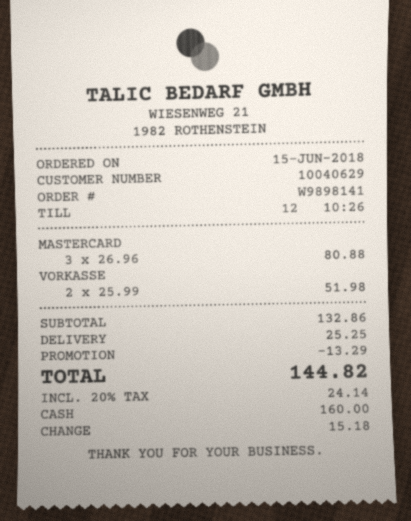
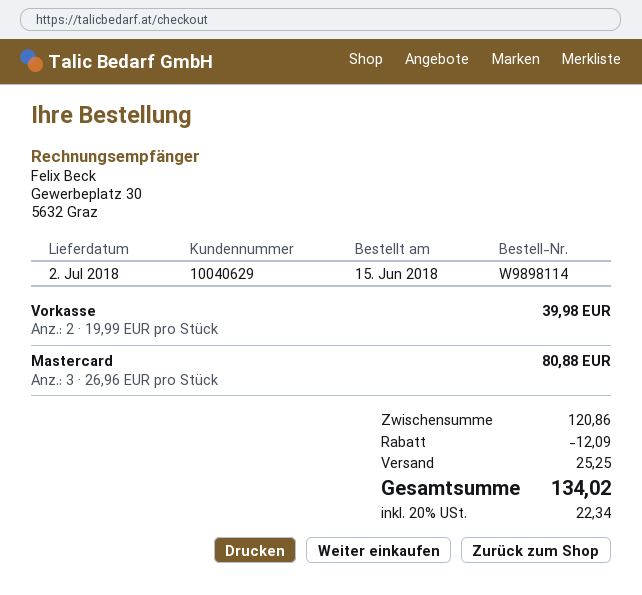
order number: W9898141 -> W9898114
VORKASSE: 2 x 25.99 = 51.98 -> 2 x 19.99 = 39.98
subtotal: 132.86 -> 120.86
discount: 13.29 -> 12.09
tax: 20% = 24.14 -> 20% = 22.34
total: 144.82 -> 134.02

